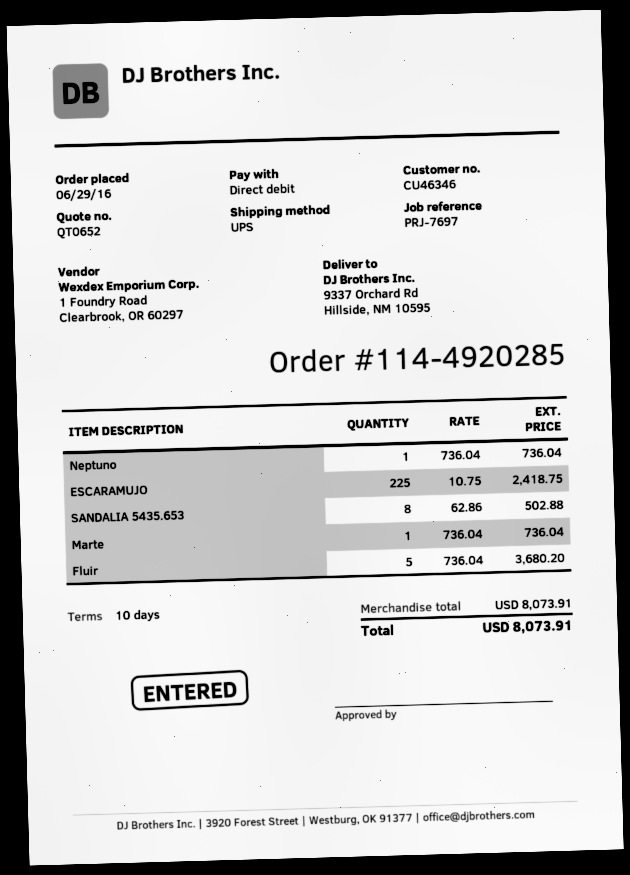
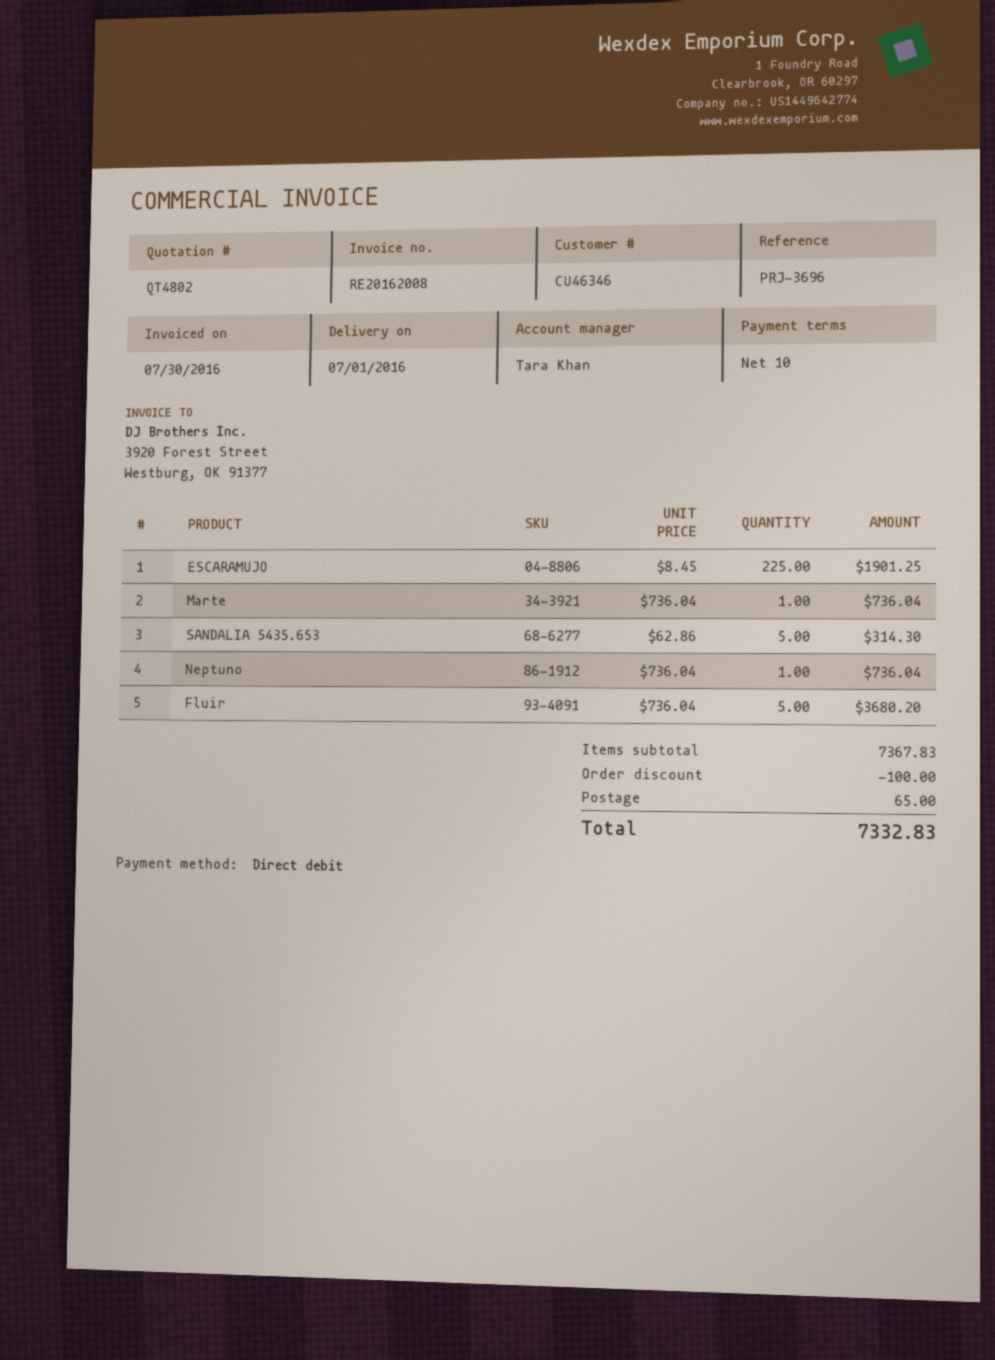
quote number: QT0652 -> QT4802
reference: PRJ-7697 -> PRJ-3696
ESCARAMUJO: 225 x 10.75 = 2418.75 -> 225 x 8.45 = 1901.25
SANDALIA 5435.653: 8 x 62.86 = 502.88 -> 5 x 62.86 = 314.30
subtotal: 8073.91 -> 7367.83
discount: none -> 100.00
shipping: none -> 65.00
total: 8073.91 -> 7332.83

